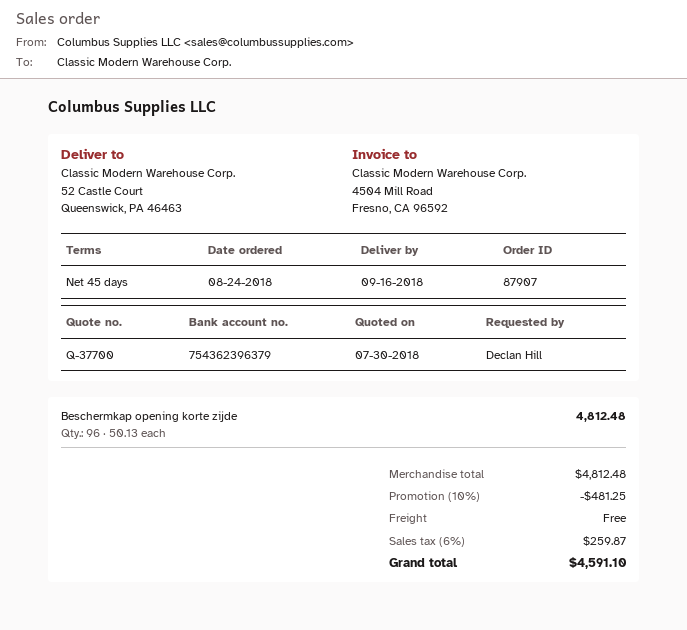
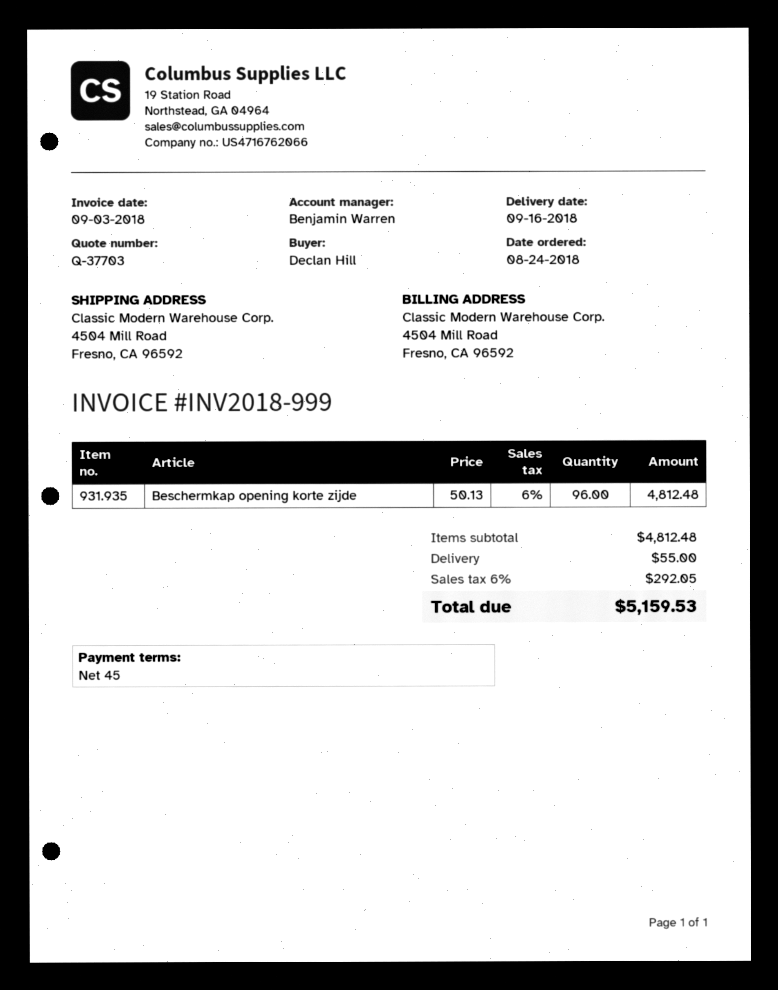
quote number: Q-37700 -> Q-37703
ship to: 52 Castle Court, Queenswick, PA 46463 -> 4504 Mill Road, Fresno, CA 96592
discount: 10% = 481.25 -> none
shipping: 0.00 -> 55.00
tax: 6% = 259.87 -> 6% = 292.05
total: 4591.10 -> 5159.53

